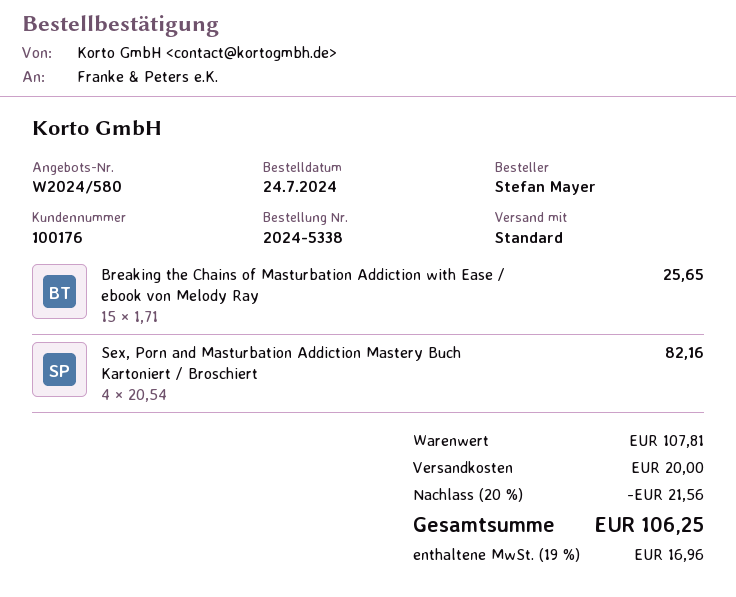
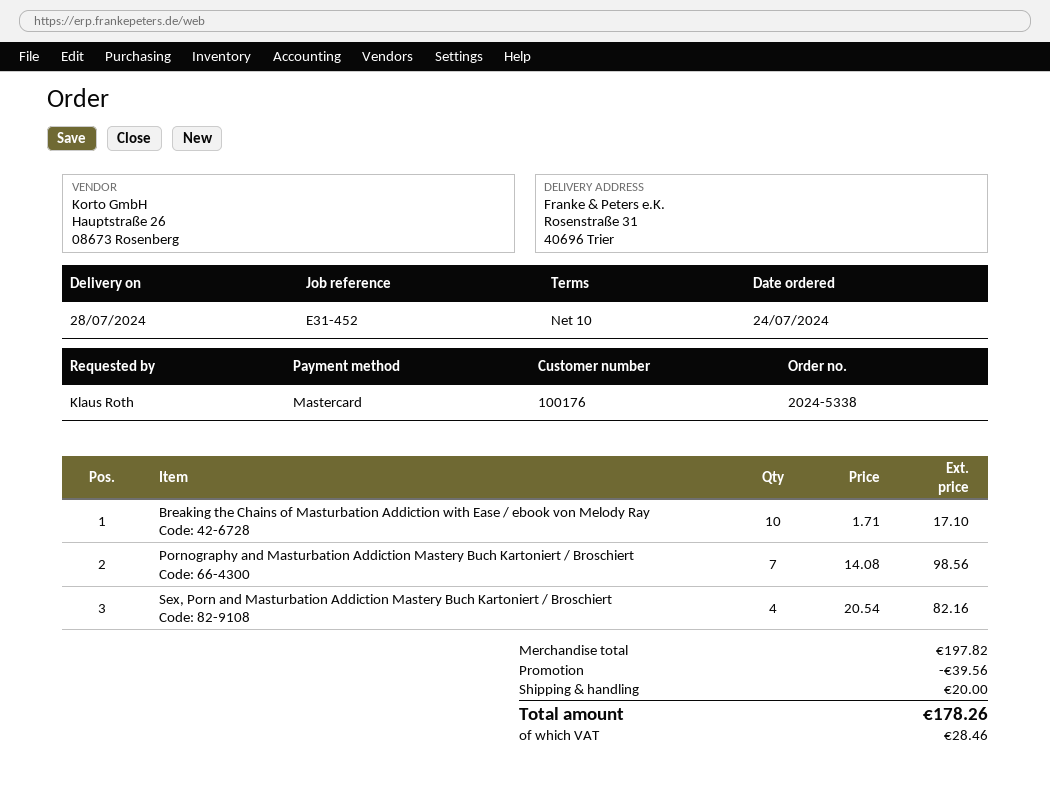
ordered by: Stefan Mayer -> Klaus Roth
Breaking the Chains of Masturbation Addiction with Ease / ebook von Melody Ray: 15 x 1.71 = 25.65 -> 10 x 1.71 = 17.10
Pornography and Masturbation Addiction Mastery Buch Kartoniert / Broschiert: none -> 7 x 14.08 = 98.56
subtotal: 107.81 -> 197.82
discount: 21.56 -> 39.56
tax: 16.96 -> 28.46
total: 106.25 -> 178.26

